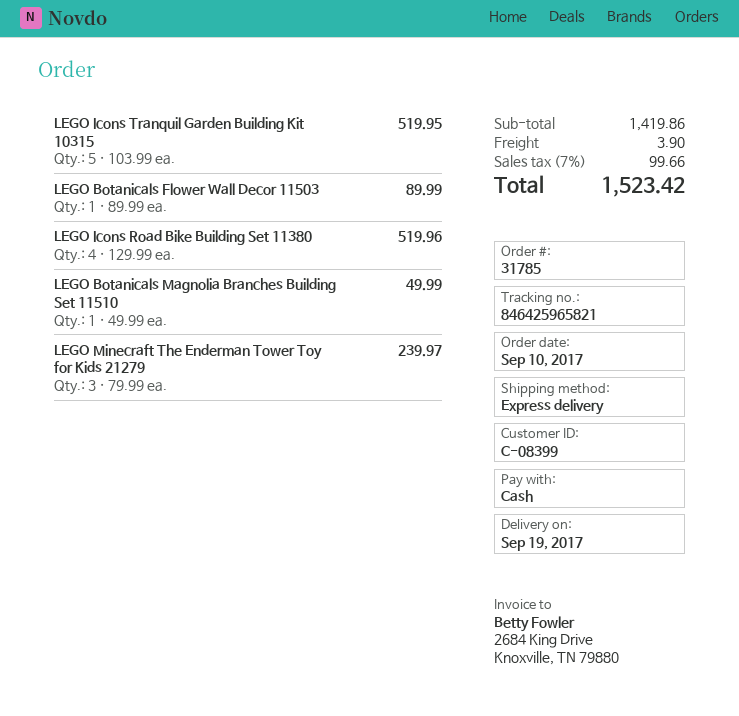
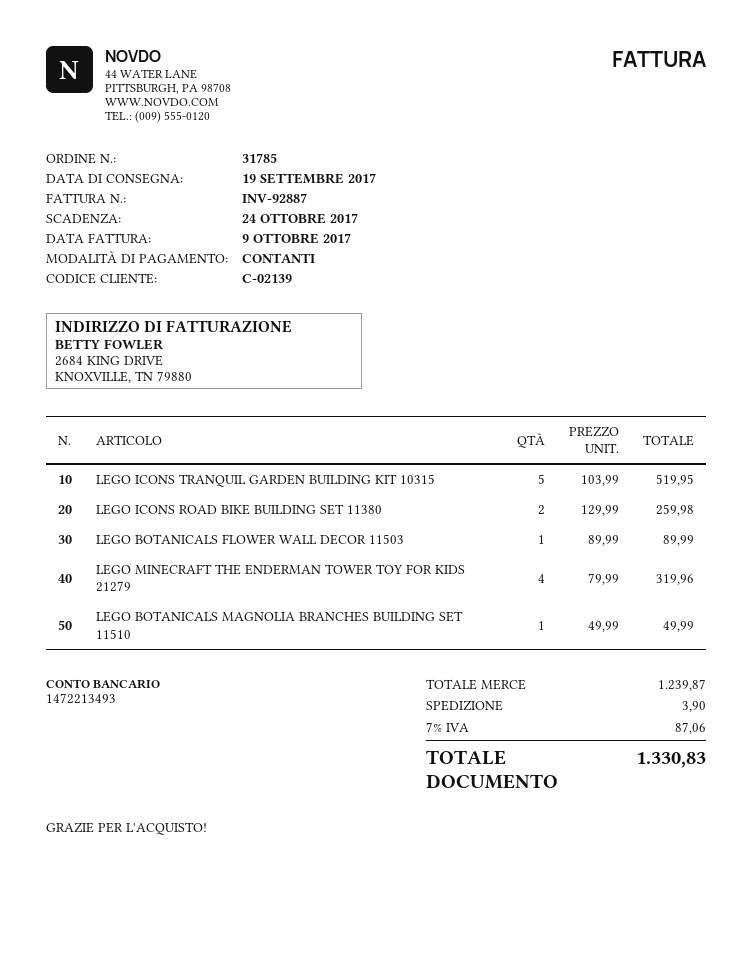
customer number: C-08399 -> C-02139
LEGO Icons Road Bike Building Set 11380: 4 x 129.99 = 519.96 -> 2 x 129.99 = 259.98
LEGO Minecraft The Enderman Tower Toy for Kids 21279: 3 x 79.99 = 239.97 -> 4 x 79.99 = 319.96
subtotal: 1419.86 -> 1239.87
tax: 7% = 99.66 -> 7% = 87.06
total: 1523.42 -> 1330.83

